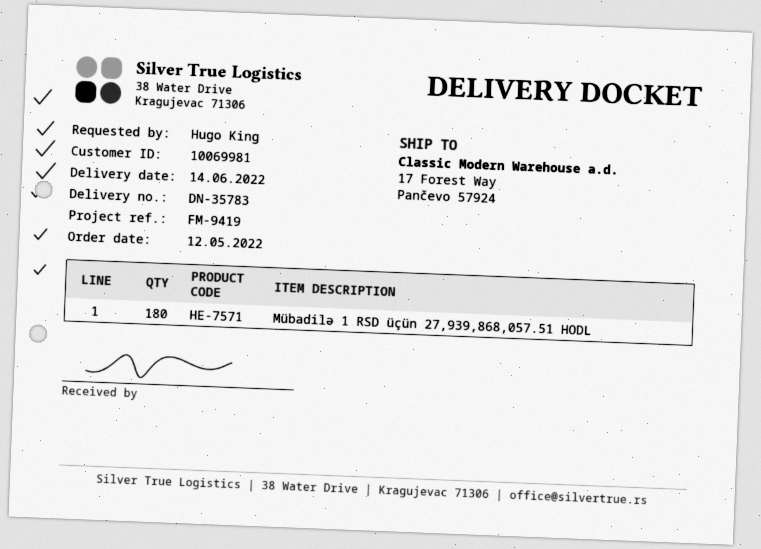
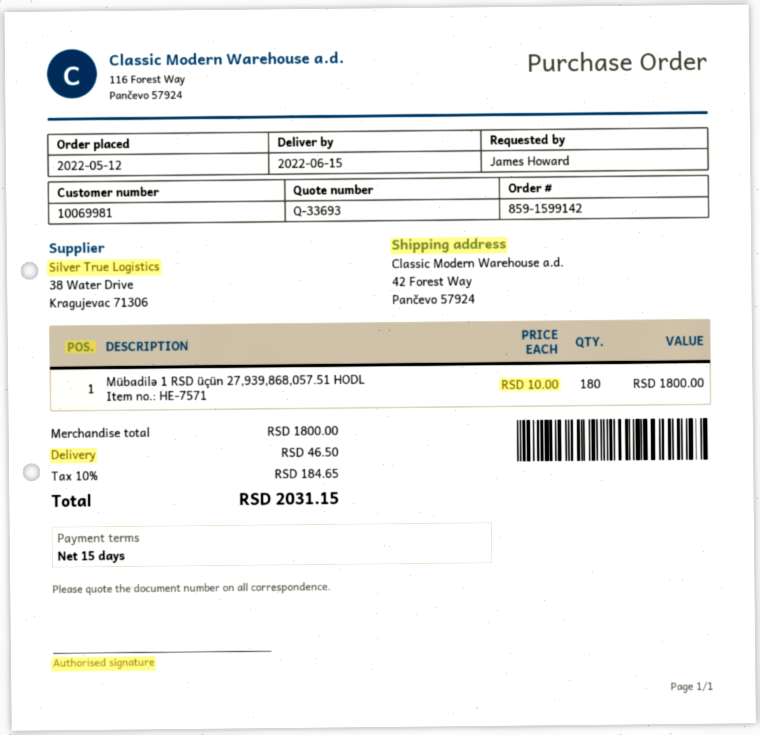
delivery date: 2022-06-14 -> 2022-06-15
ordered by: Hugo King -> James Howard
ship to: 17 Forest Way, Pančevo 57924 -> 42 Forest Way, Pančevo 57924

